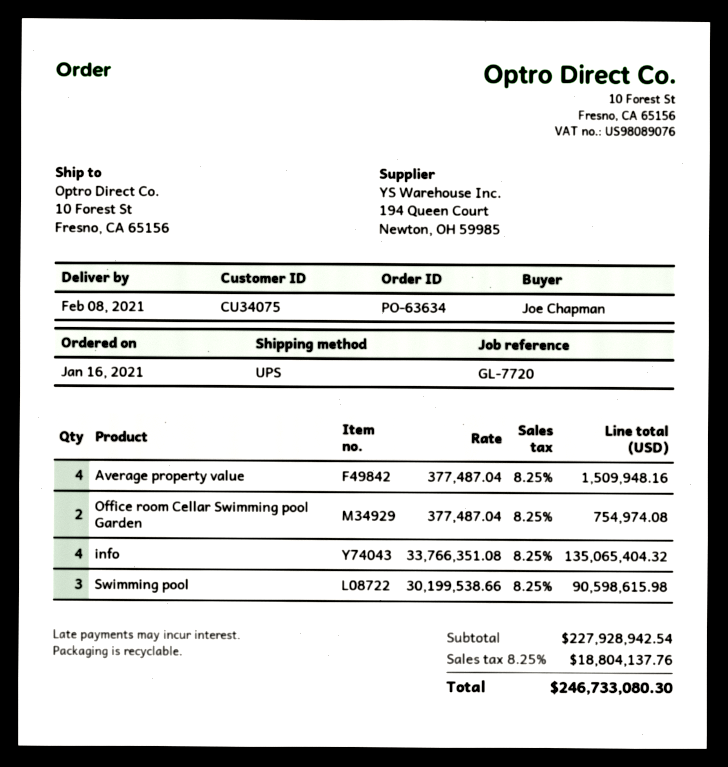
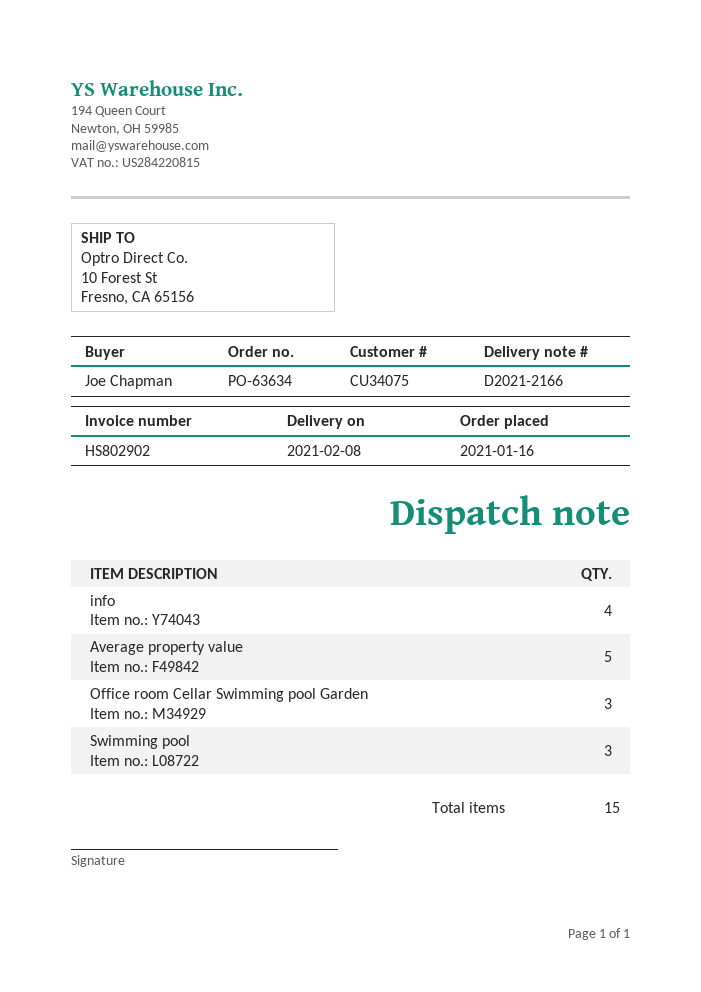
Average property value: 4 -> 5
Office room Cellar Swimming pool Garden: 2 -> 3

